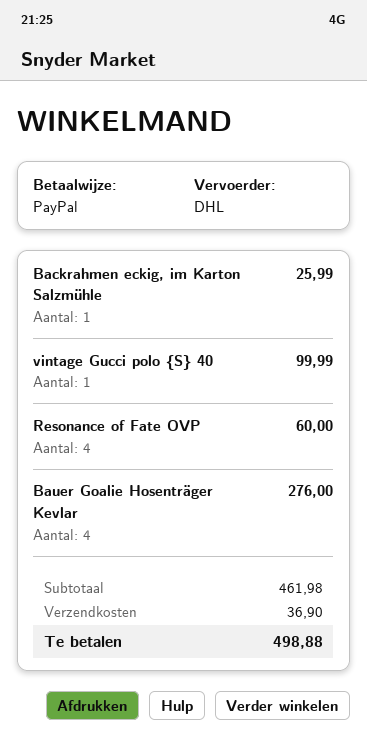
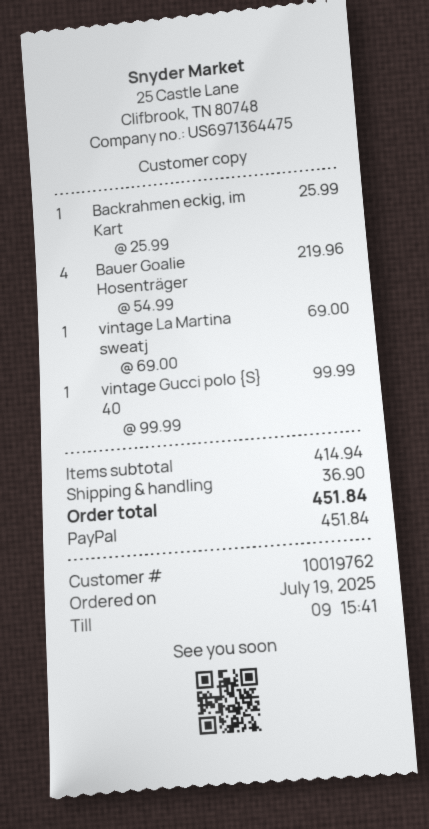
Resonance of Fate OVP: 4 for 60.00 -> none
Bauer Goalie Hosenträger Kevlar: 4 for 276.00 -> 4 for 219.96
vintage La Martina sweatj: none -> 1 for 69.00
subtotal: 461.98 -> 414.94
total: 498.88 -> 451.84

